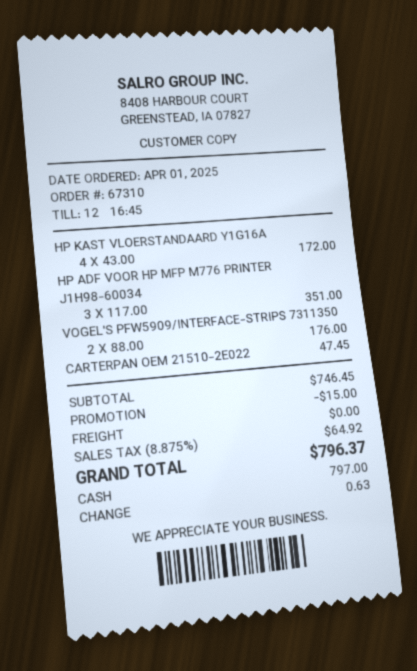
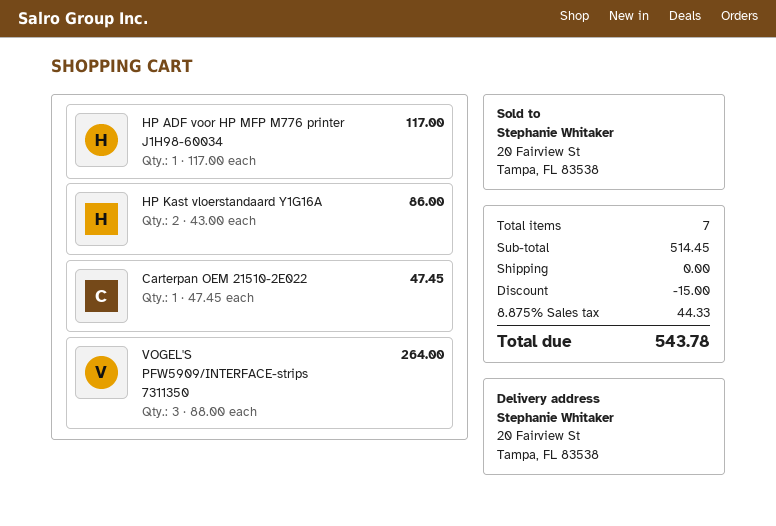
HP KAST VLOERSTANDAARD Y1G16A: 4 x 43.00 = 172.00 -> 2 x 43.00 = 86.00
HP ADF VOOR HP MFP M776 PRINTER J1H98-60034: 3 x 117.00 = 351.00 -> 1 x 117.00 = 117.00
VOGEL'S PFW5909/INTERFACE-STRIPS 7311350: 2 x 88.00 = 176.00 -> 3 x 88.00 = 264.00
subtotal: 746.45 -> 514.45
tax: 8.875% = 64.92 -> 8.875% = 44.33
total: 796.37 -> 543.78

